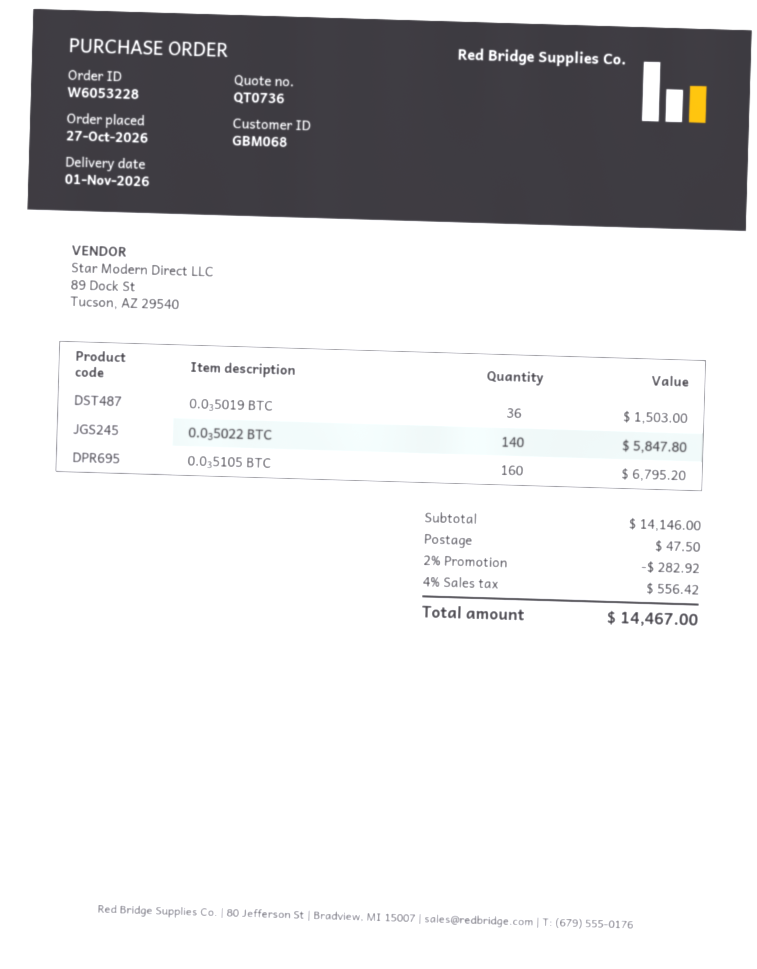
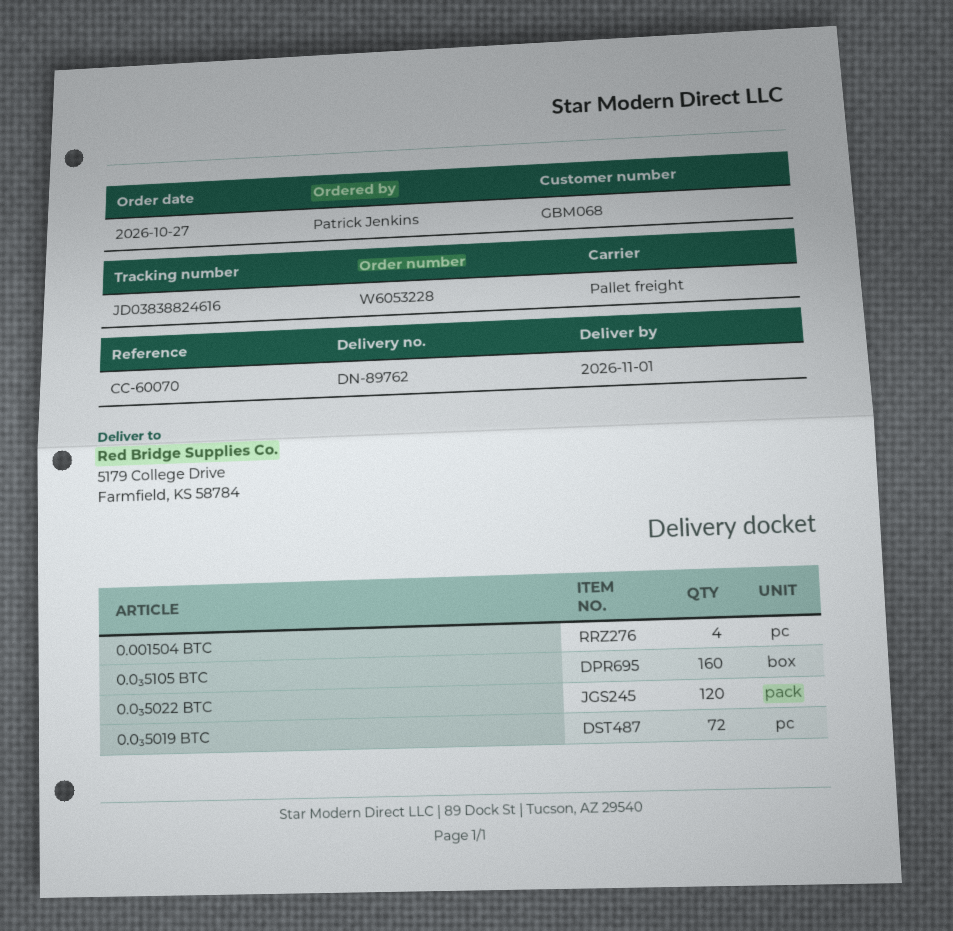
0.0₃5019 BTC: 36 -> 72
0.0₃5022 BTC: 140 -> 120
0.001504 BTC: none -> 4

